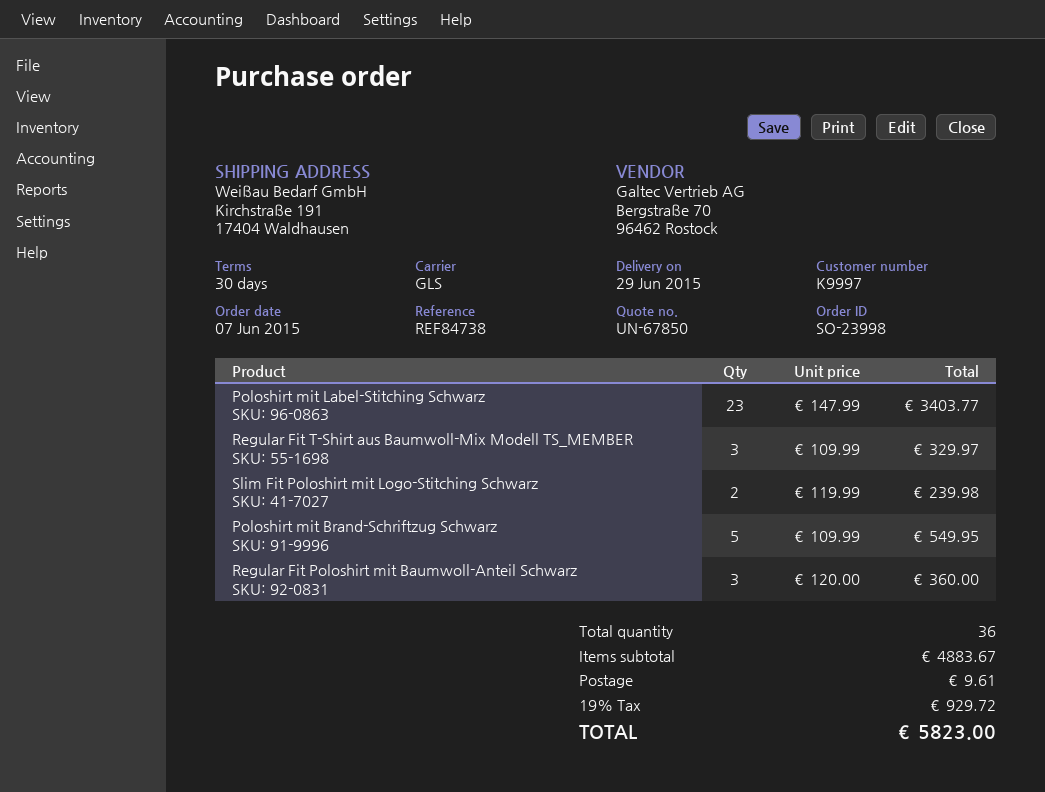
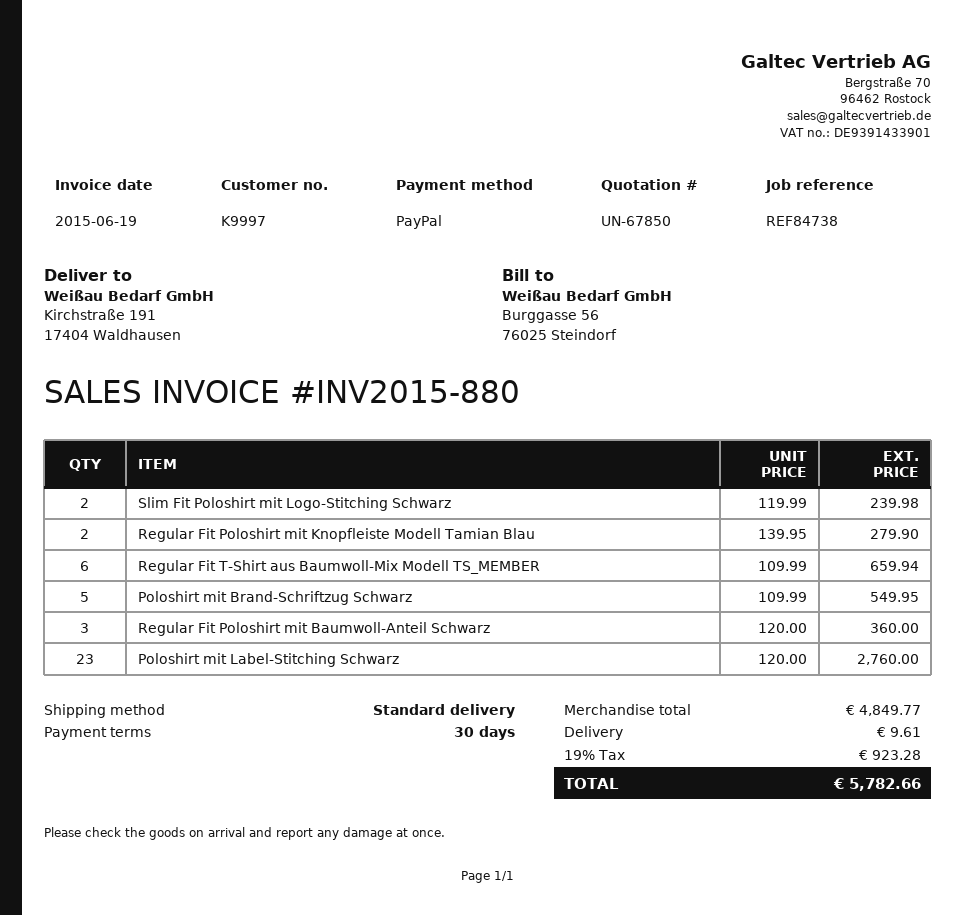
shipping method: GLS -> standard
Poloshirt mit Label-Stitching Schwarz: 23 x 147.99 = 3403.77 -> 23 x 120.00 = 2760.00
Regular Fit T-Shirt aus Baumwoll-Mix Modell TS_MEMBER: 3 x 109.99 = 329.97 -> 6 x 109.99 = 659.94
Regular Fit Poloshirt mit Knopfleiste Modell Tamian Blau: none -> 2 x 139.95 = 279.90
subtotal: 4883.67 -> 4849.77
tax: 19% = 929.72 -> 19% = 923.28
total: 5823.00 -> 5782.66

